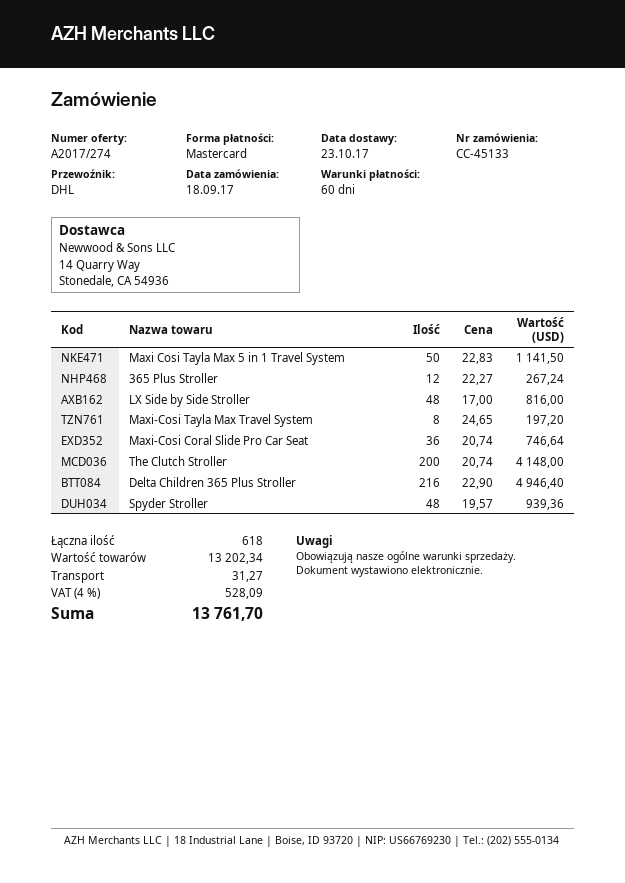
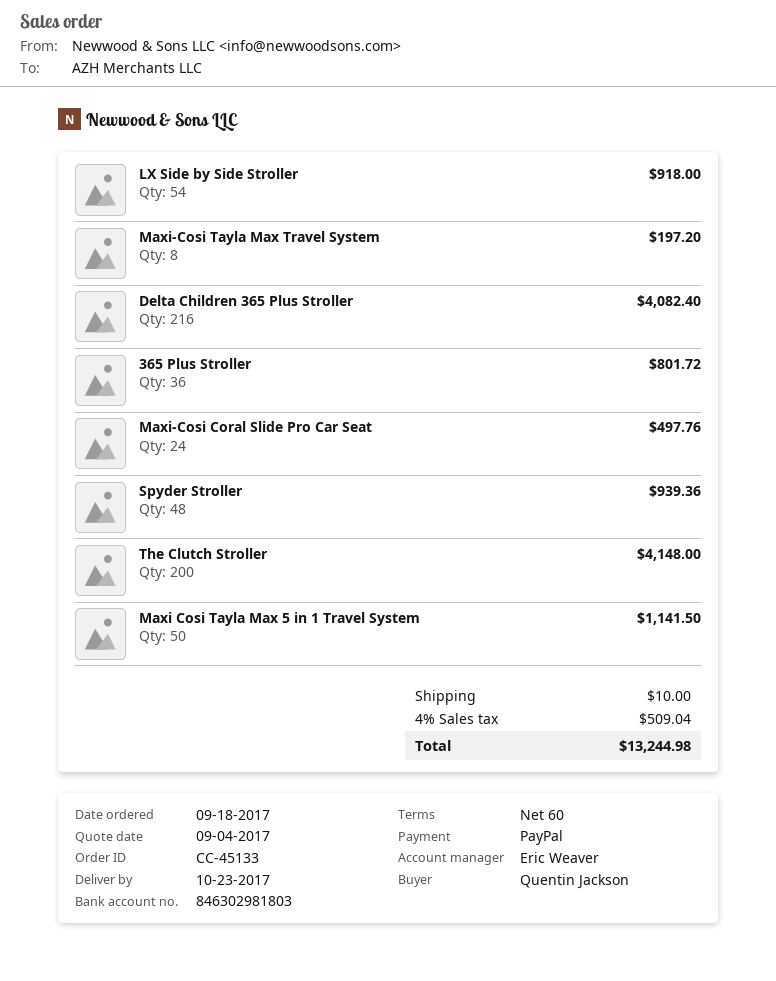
payment method: Mastercard -> PayPal
365 Plus Stroller: 12 for 267.24 -> 36 for 801.72
LX Side by Side Stroller: 48 for 816.00 -> 54 for 918.00
Maxi-Cosi Coral Slide Pro Car Seat: 36 for 746.64 -> 24 for 497.76
Delta Children 365 Plus Stroller: 216 for 4946.40 -> 216 for 4082.40
shipping: 31.27 -> 10.00
tax: 4% = 528.09 -> 4% = 509.04
total: 13761.70 -> 13244.98

